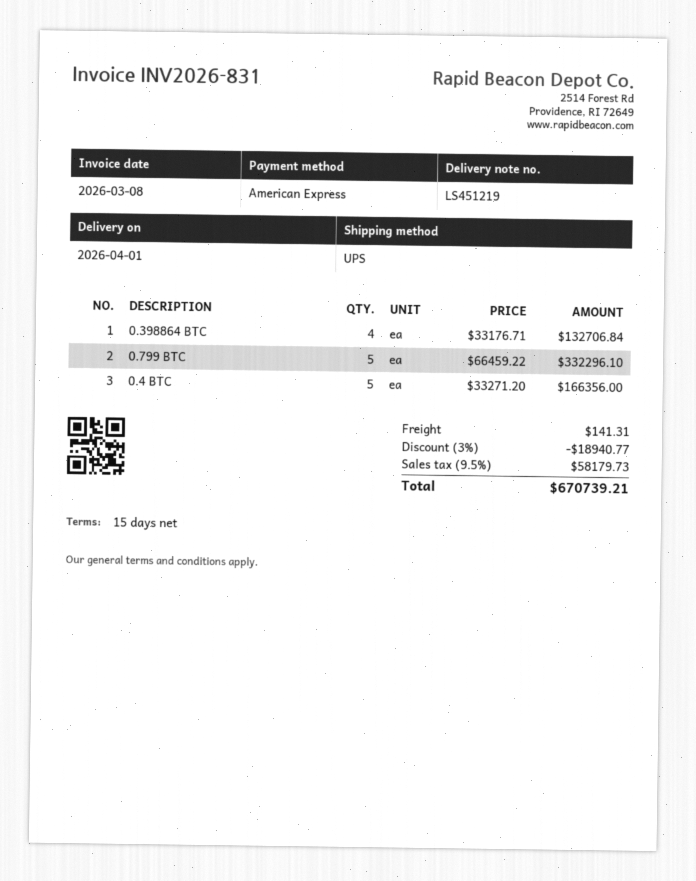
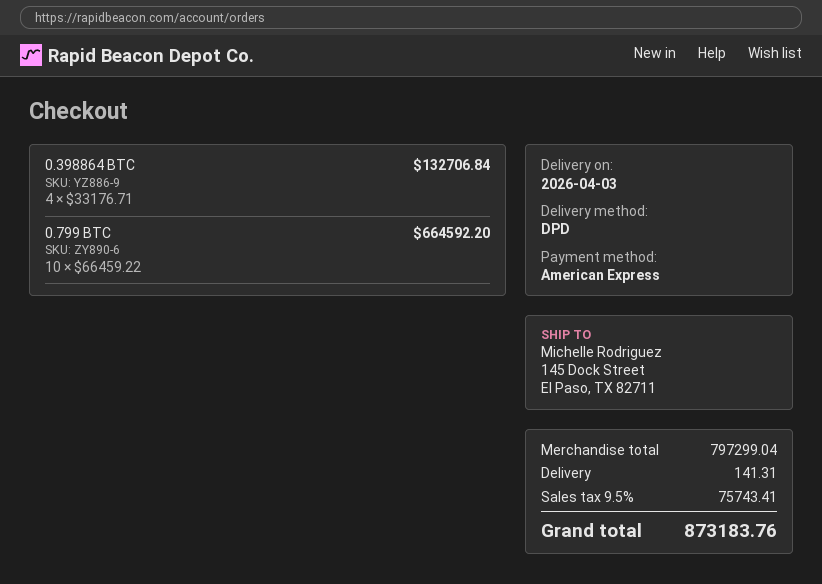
delivery date: 2026-04-01 -> 2026-04-03
shipping method: UPS -> DPD
0.799 BTC: 5 x 66459.22 = 332296.10 -> 10 x 66459.22 = 664592.20
0.4 BTC: 5 x 33271.20 = 166356.00 -> none
discount: 3% = 18940.77 -> none
tax: 9.5% = 58179.73 -> 9.5% = 75743.41
total: 670739.21 -> 873183.76

